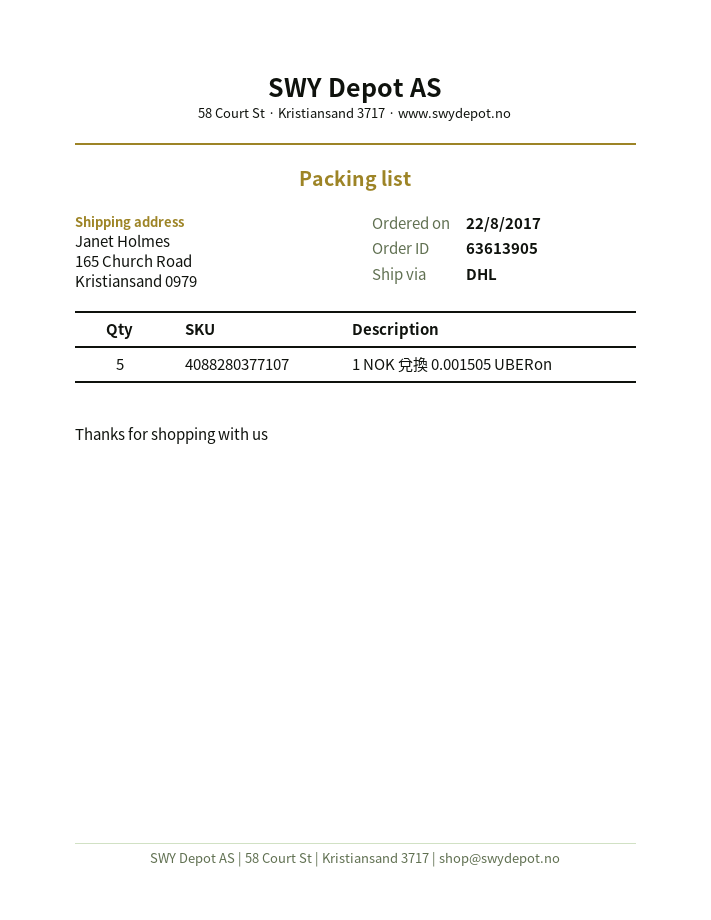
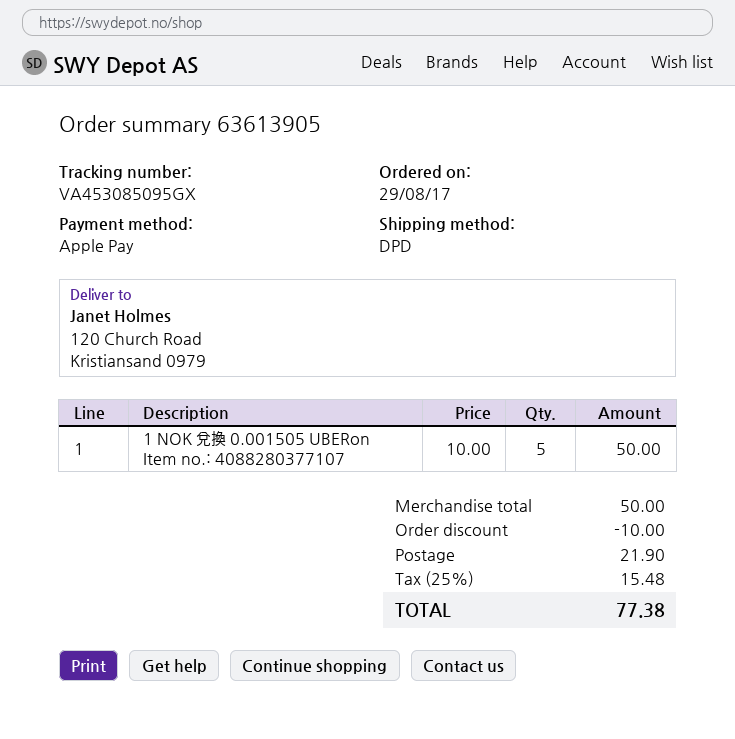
order date: 2017-08-22 -> 2017-08-29
shipping method: DHL -> DPD
ship to: 165 Church Road, Kristiansand 0979 -> 120 Church Road, Kristiansand 0979

